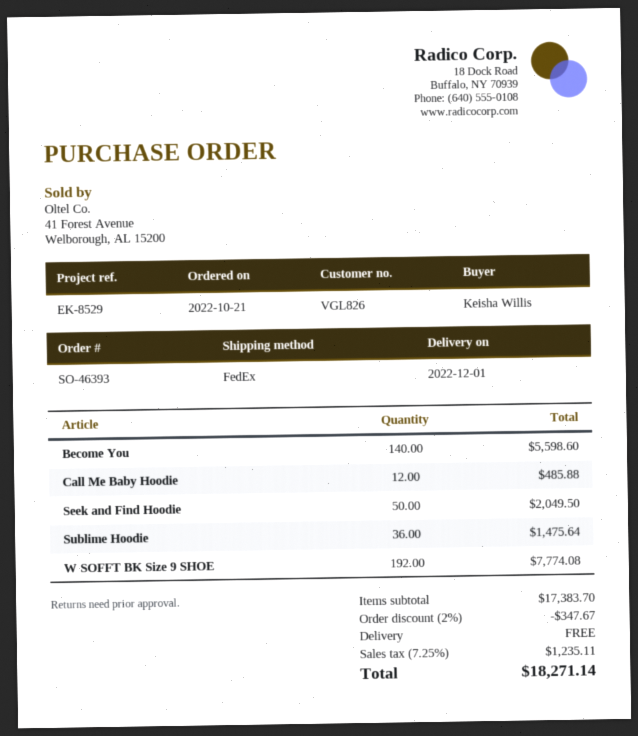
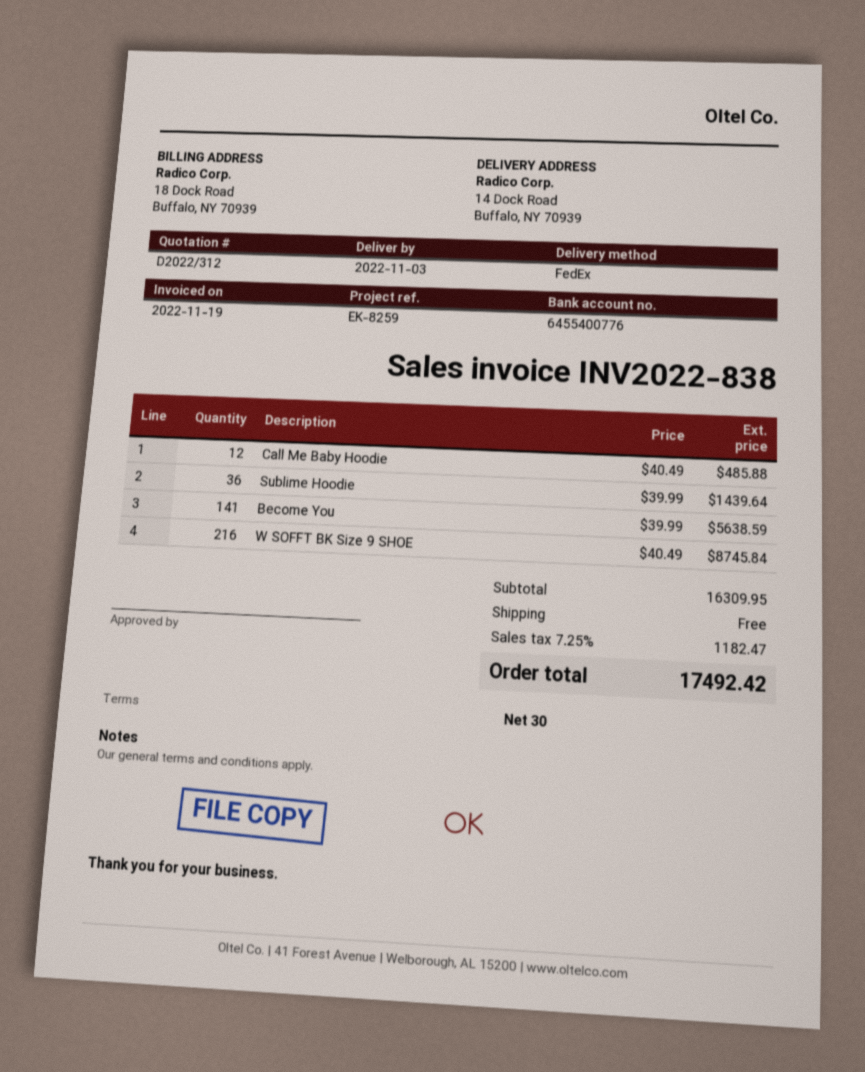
delivery date: 2022-12-01 -> 2022-11-03
reference: EK-8529 -> EK-8259
Become You: 140 for 5598.60 -> 141 for 5638.59
Seek and Find Hoodie: 50 for 2049.50 -> none
Sublime Hoodie: 36 for 1475.64 -> 36 for 1439.64
W SOFFT BK Size 9 SHOE: 192 for 7774.08 -> 216 for 8745.84
subtotal: 17383.70 -> 16309.95
discount: 2% = 347.67 -> none
tax: 7.25% = 1235.11 -> 7.25% = 1182.47
total: 18271.14 -> 17492.42

